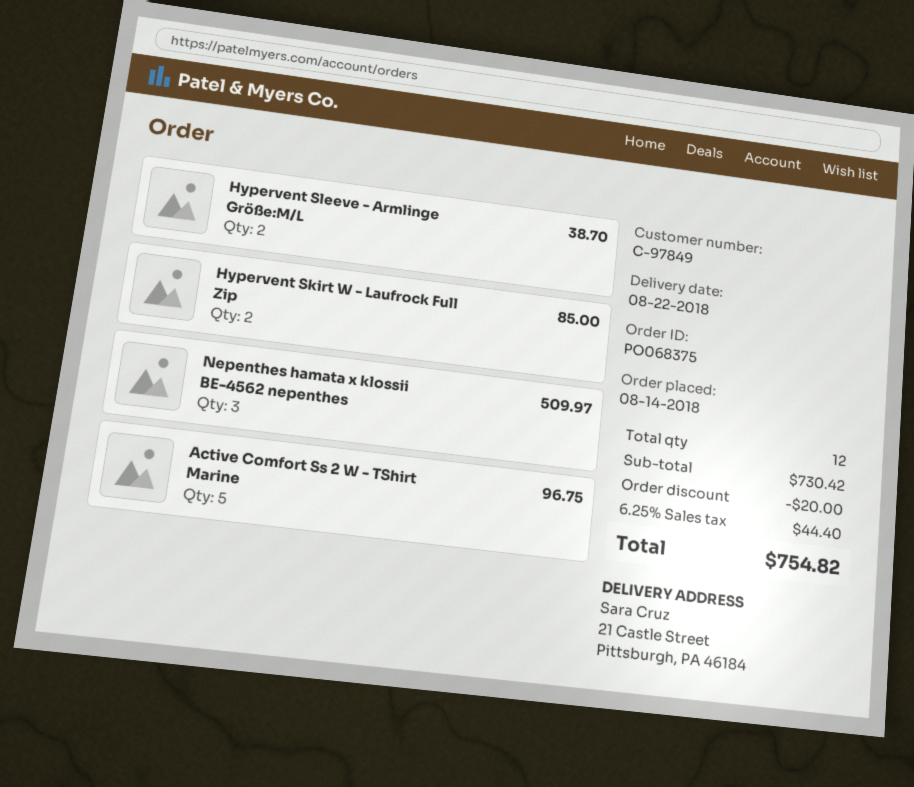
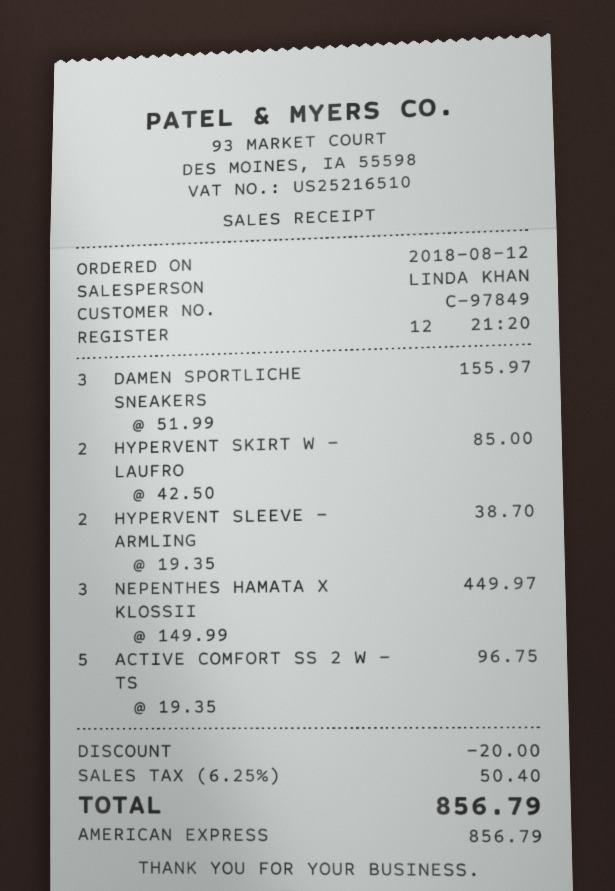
order date: 2018-08-14 -> 2018-08-12
Nepenthes hamata x klossii BE-4562 nepenthes: 3 for 509.97 -> 3 for 449.97
DAMEN SPORTLICHE SNEAKERS: none -> 3 for 155.97
tax: 6.25% = 44.40 -> 6.25% = 50.40
total: 754.82 -> 856.79

